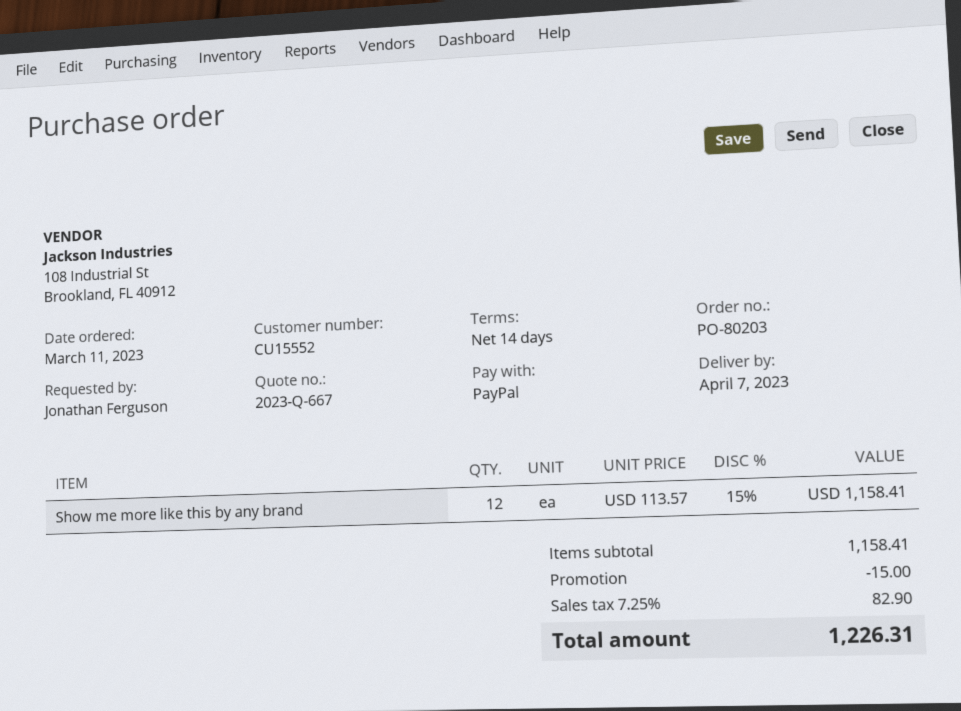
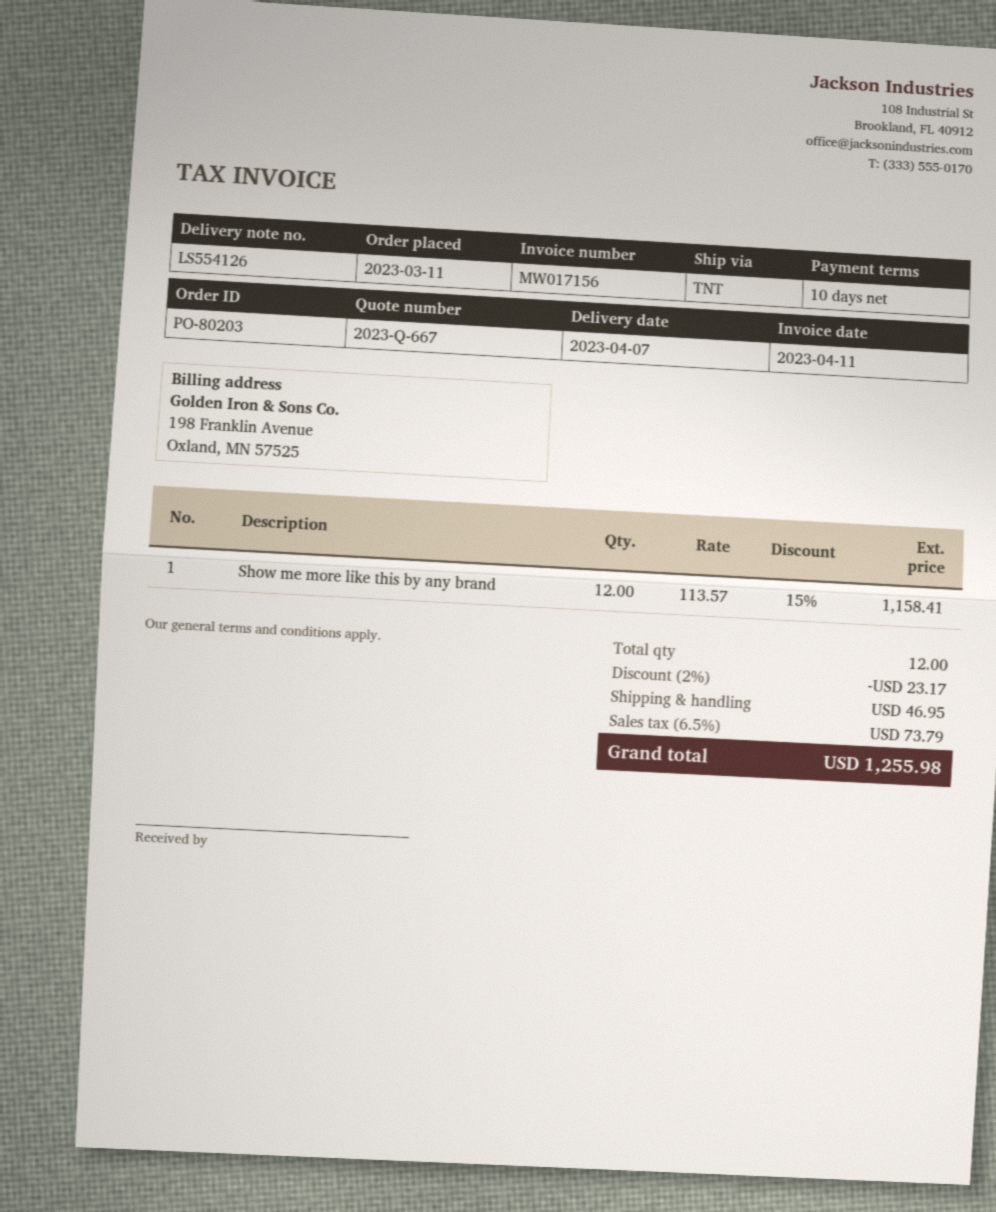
payment terms: 14 days -> 10 days
discount: 15.00 -> 23.17
shipping: none -> 46.95
tax: 7.25% = 82.90 -> 6.5% = 73.79
total: 1226.31 -> 1255.98

